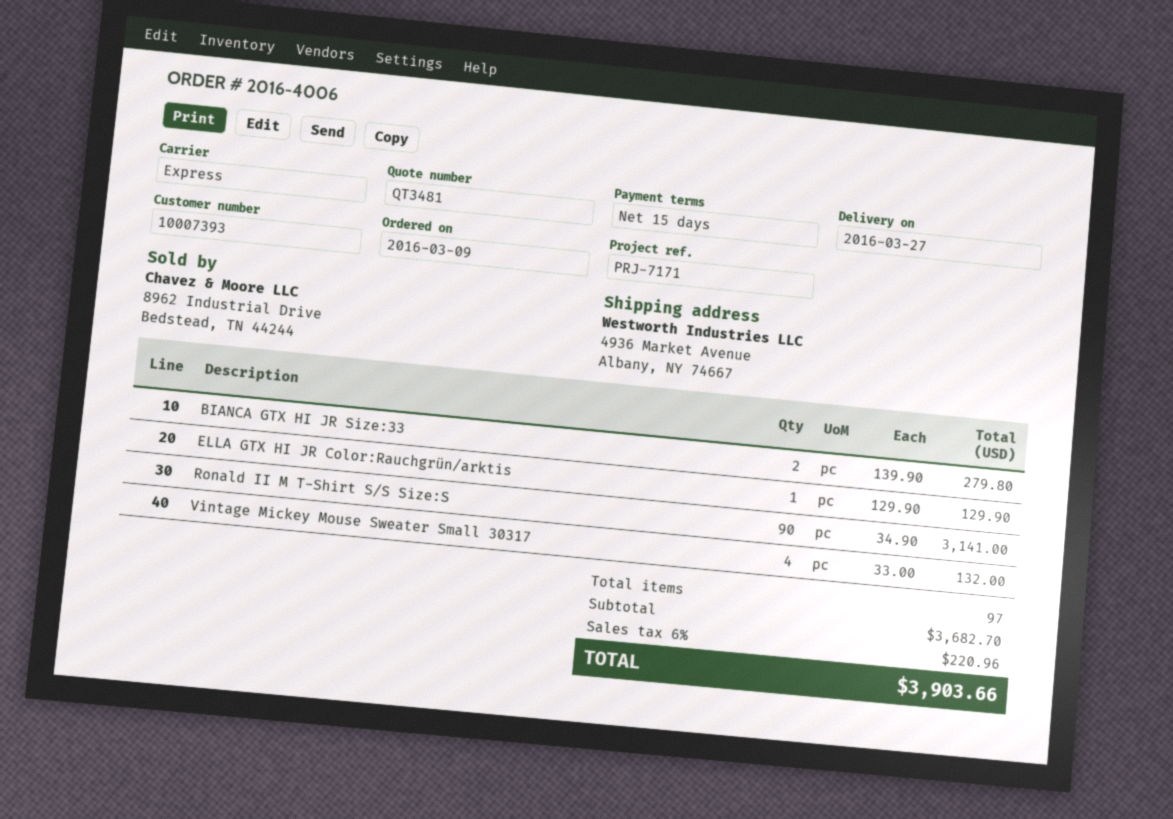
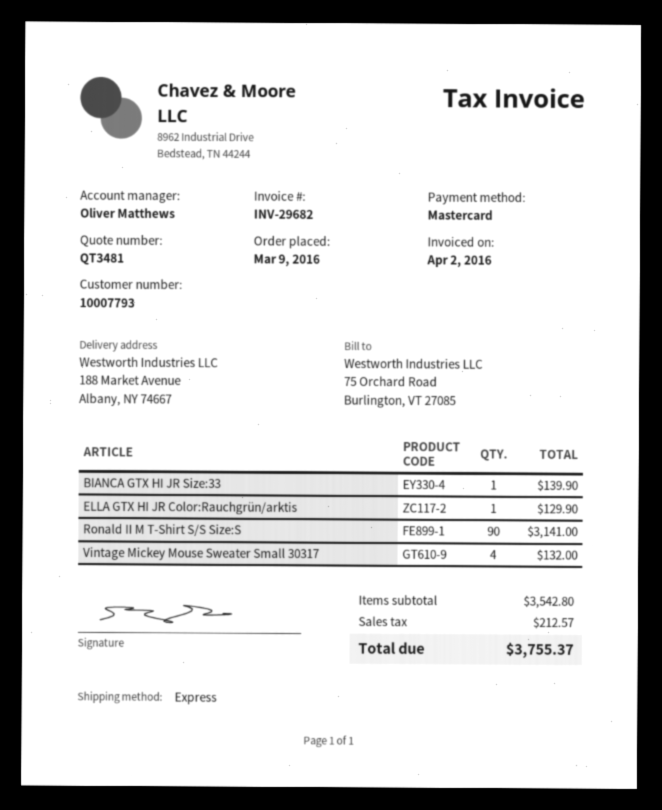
customer number: 10007393 -> 10007793
ship to: 4936 Market Avenue, Albany, NY 74667 -> 188 Market Avenue, Albany, NY 74667
BIANCA GTX HI JR Size:33: 2 for 279.80 -> 1 for 139.90
subtotal: 3682.70 -> 3542.80
tax: 220.96 -> 212.57
total: 3903.66 -> 3755.37

